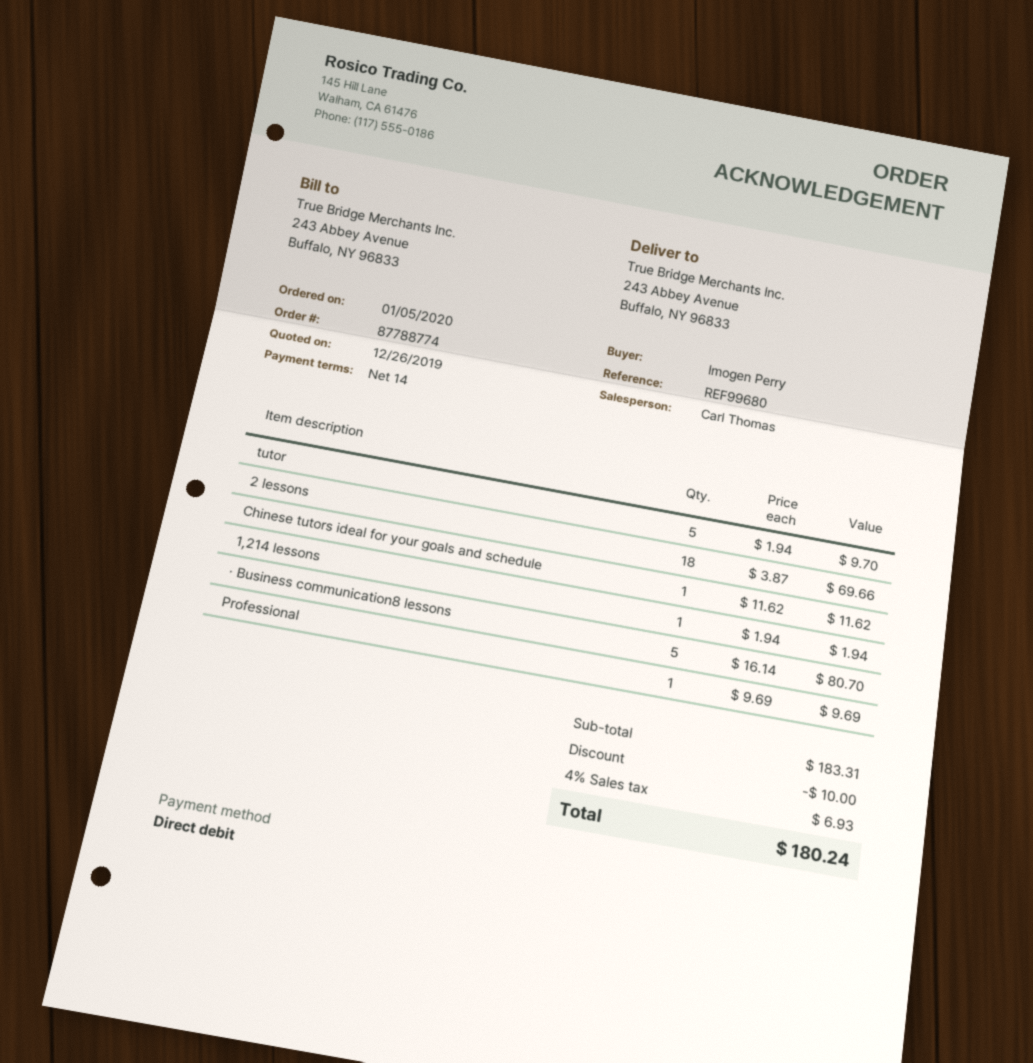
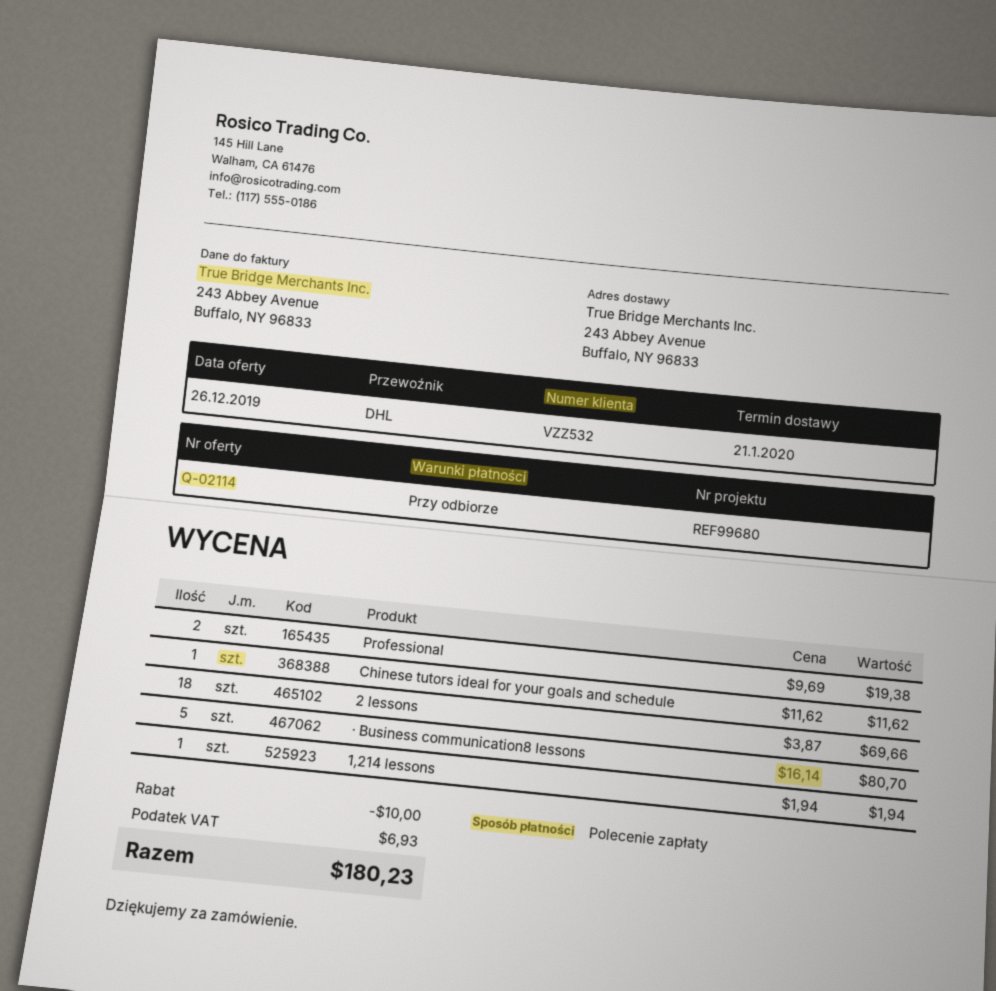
payment terms: 14 days -> on receipt
tutor: 5 x 1.94 = 9.70 -> none
Professional: 1 x 9.69 = 9.69 -> 2 x 9.69 = 19.38
total: 180.24 -> 180.23

